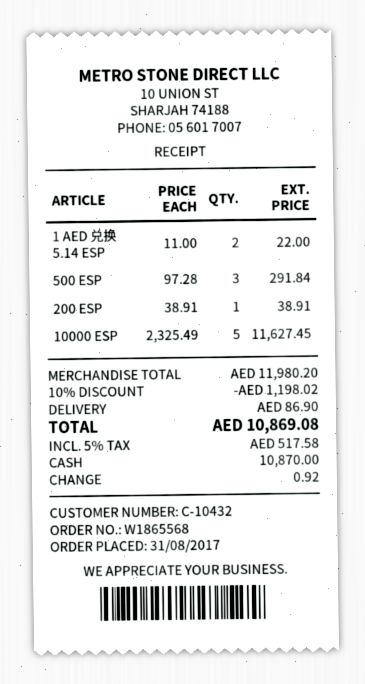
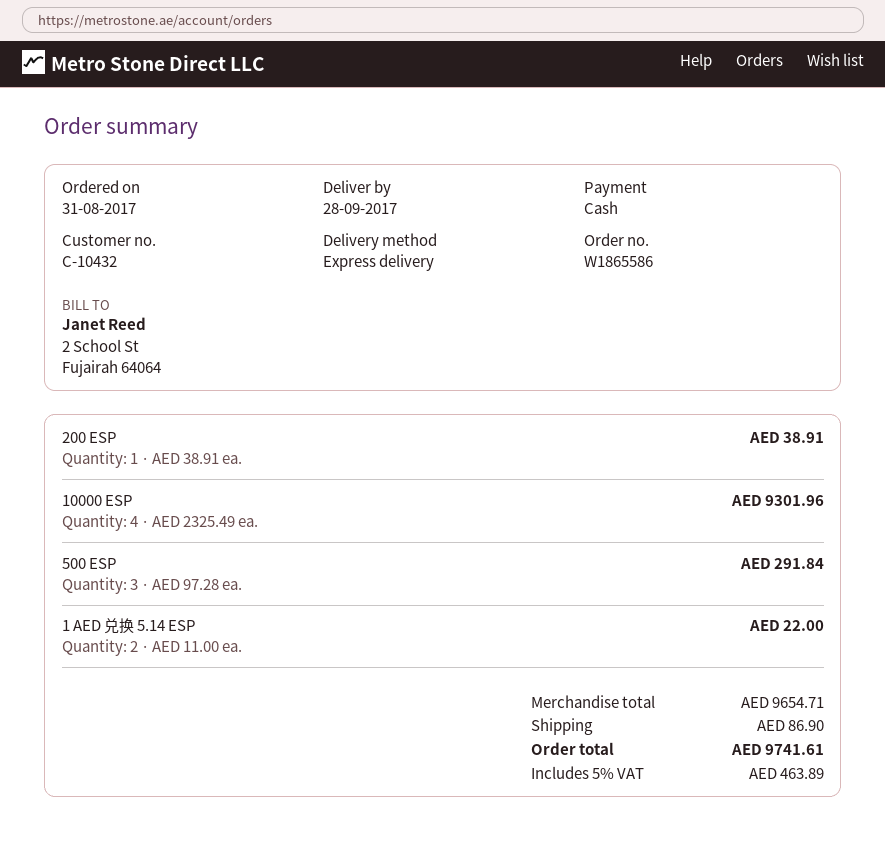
order number: W1865568 -> W1865586
10000 ESP: 5 x 2325.49 = 11627.45 -> 4 x 2325.49 = 9301.96
subtotal: 11980.20 -> 9654.71
discount: 10% = 1198.02 -> none
tax: 5% = 517.58 -> 5% = 463.89
total: 10869.08 -> 9741.61

